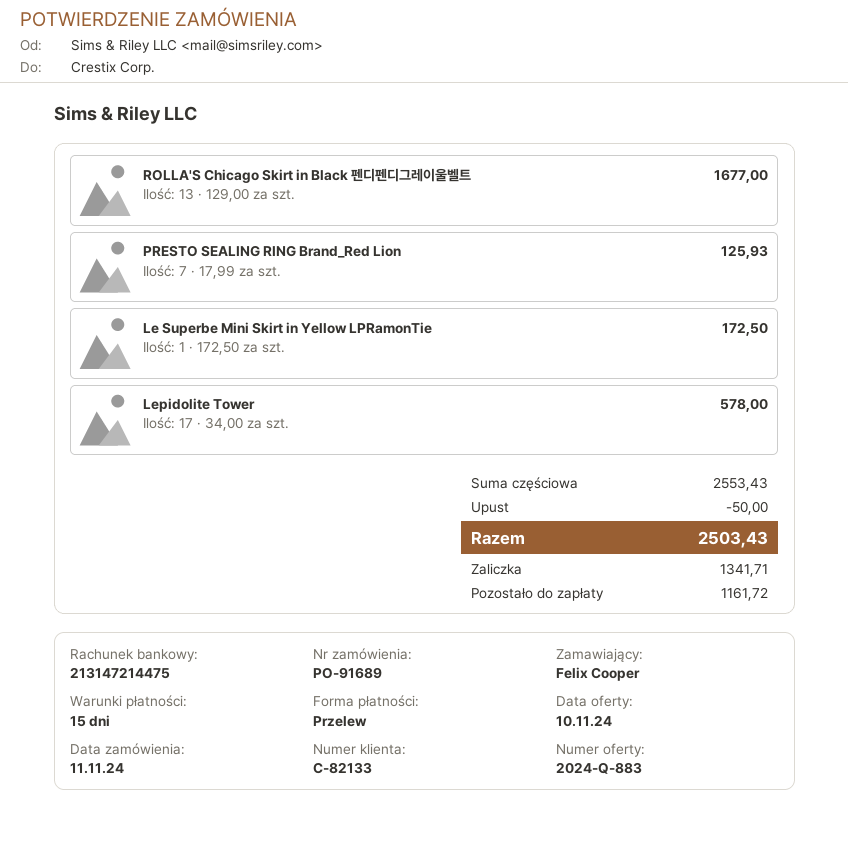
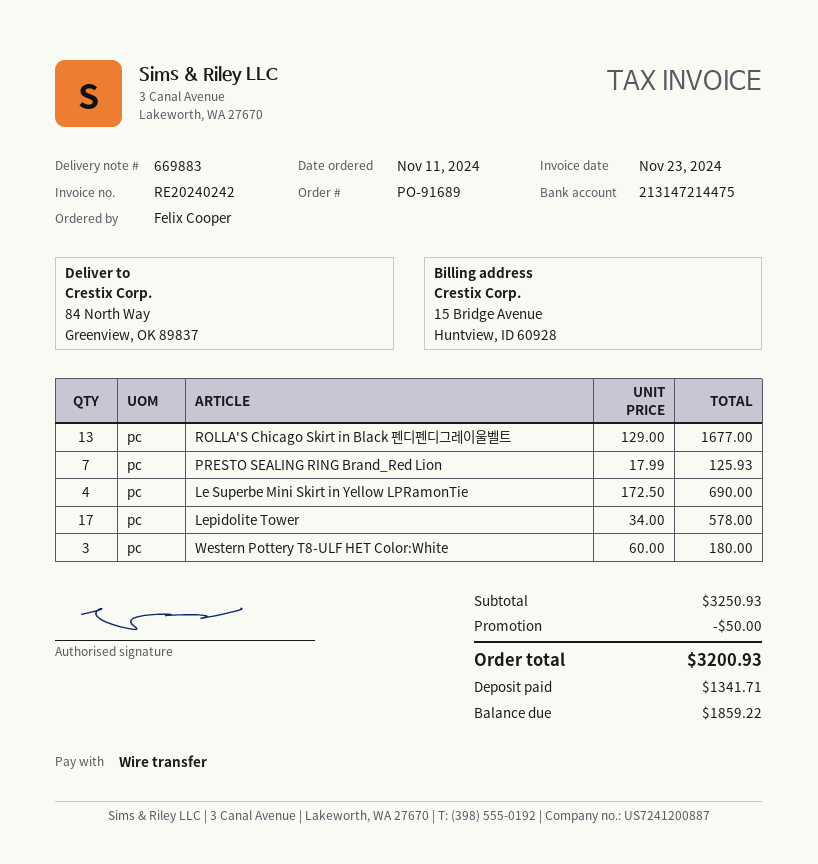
Le Superbe Mini Skirt in Yellow LPRamonTie: 1 x 172.50 = 172.50 -> 4 x 172.50 = 690.00
Western Pottery T8-ULF HET Color:White: none -> 3 x 60.00 = 180.00
subtotal: 2553.43 -> 3250.93
total: 2503.43 -> 3200.93
balance: 1161.72 -> 1859.22

